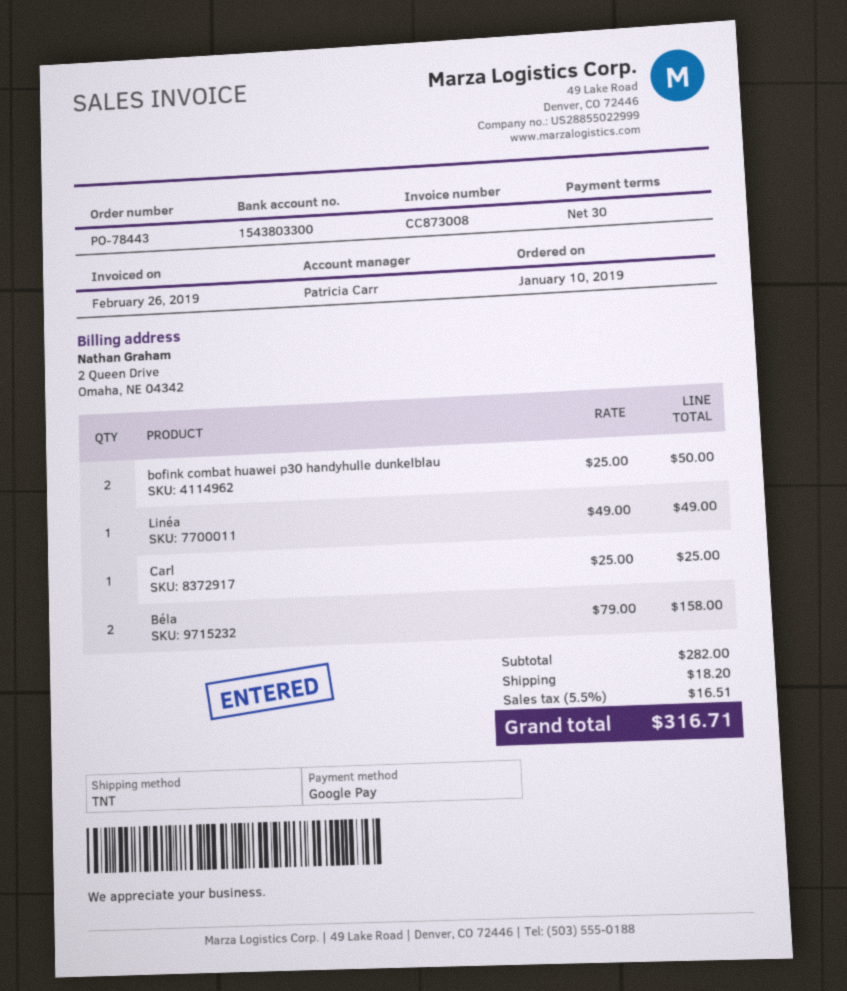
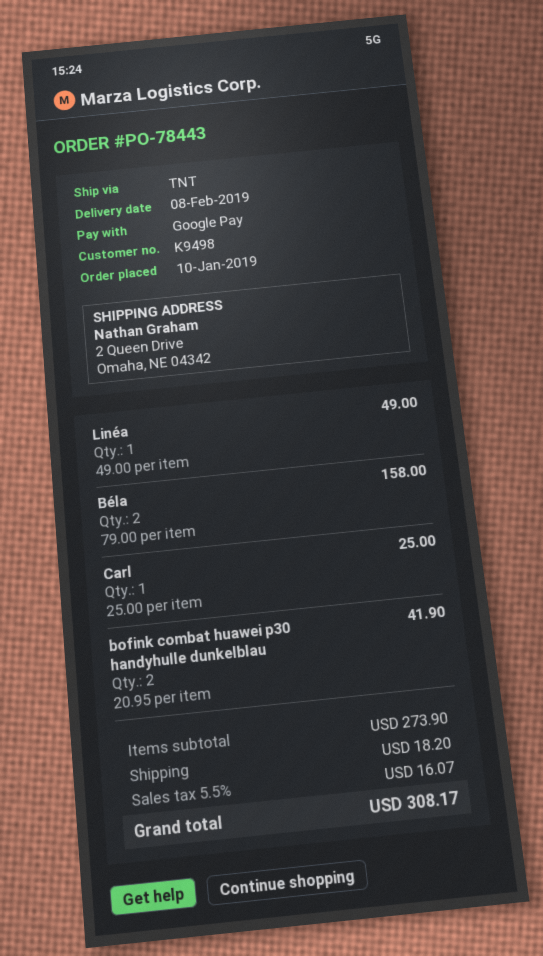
bofink combat huawei p30 handyhulle dunkelblau: 2 x 25.00 = 50.00 -> 2 x 20.95 = 41.90
subtotal: 282.00 -> 273.90
tax: 5.5% = 16.51 -> 5.5% = 16.07
total: 316.71 -> 308.17

